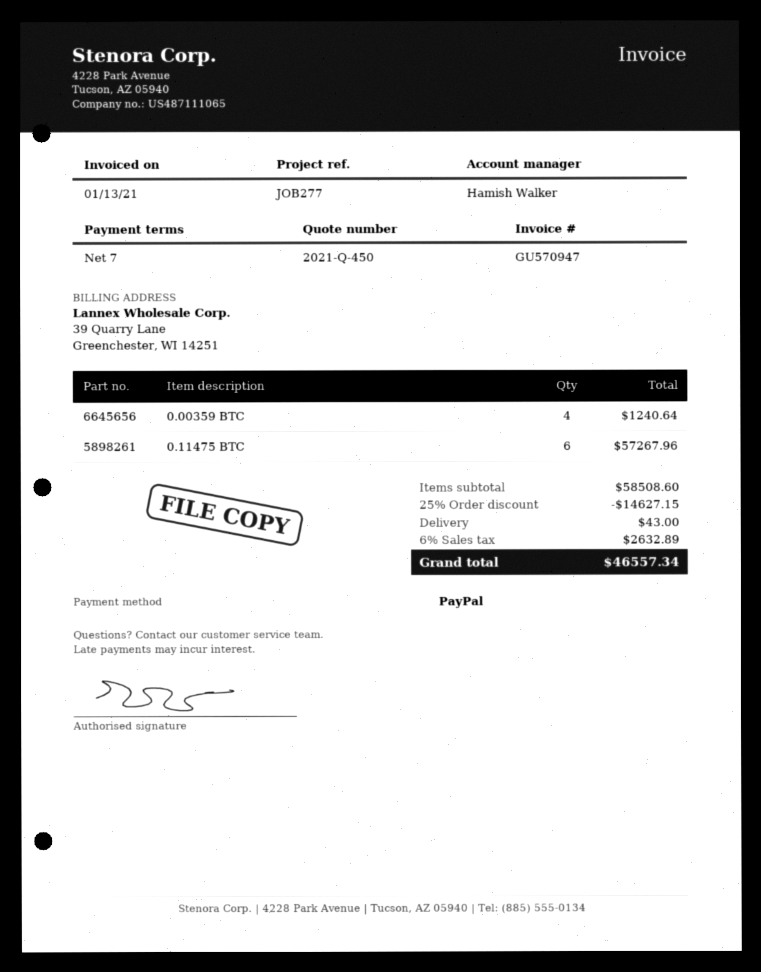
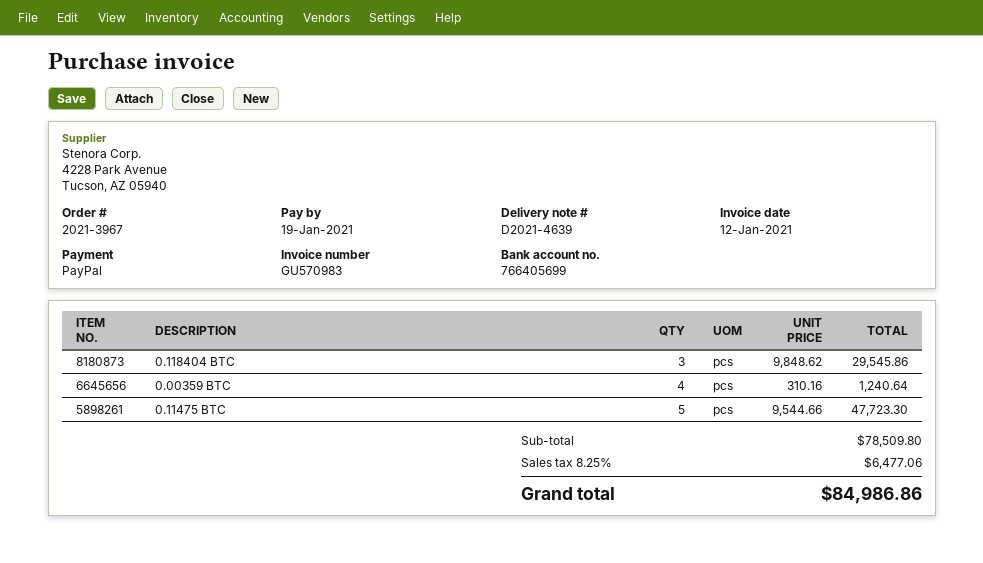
invoice number: GU570947 -> GU570983
invoice date: 2021-01-13 -> 2021-01-12
0.11475 BTC: 6 for 57267.96 -> 5 for 47723.30
0.118404 BTC: none -> 3 for 29545.86
subtotal: 58508.60 -> 78509.80
discount: 25% = 14627.15 -> none
shipping: 43.00 -> none
tax: 6% = 2632.89 -> 8.25% = 6477.06
total: 46557.34 -> 84986.86

